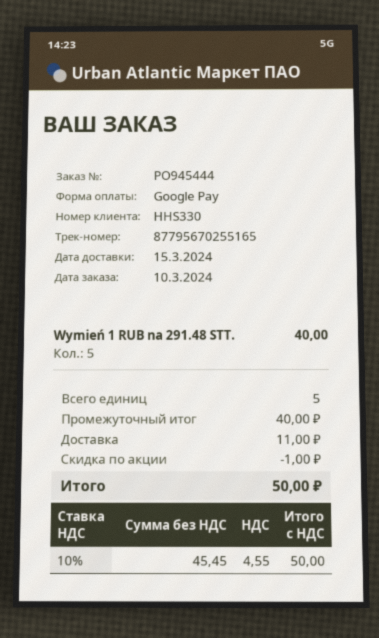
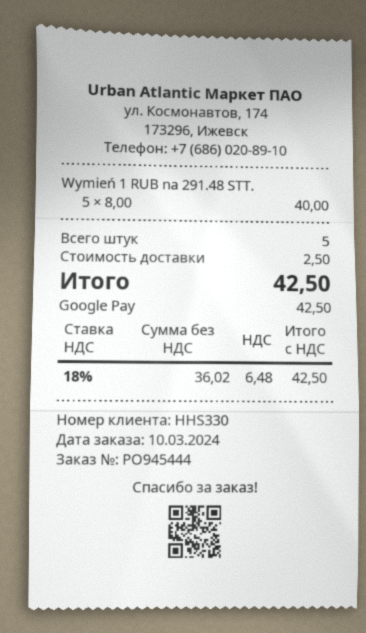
discount: 1.00 -> none
shipping: 11.00 -> 2.50
net: 45.45 -> 36.02
tax: 10% = 4.55 -> 18% = 6.48
total: 50.00 -> 42.50

